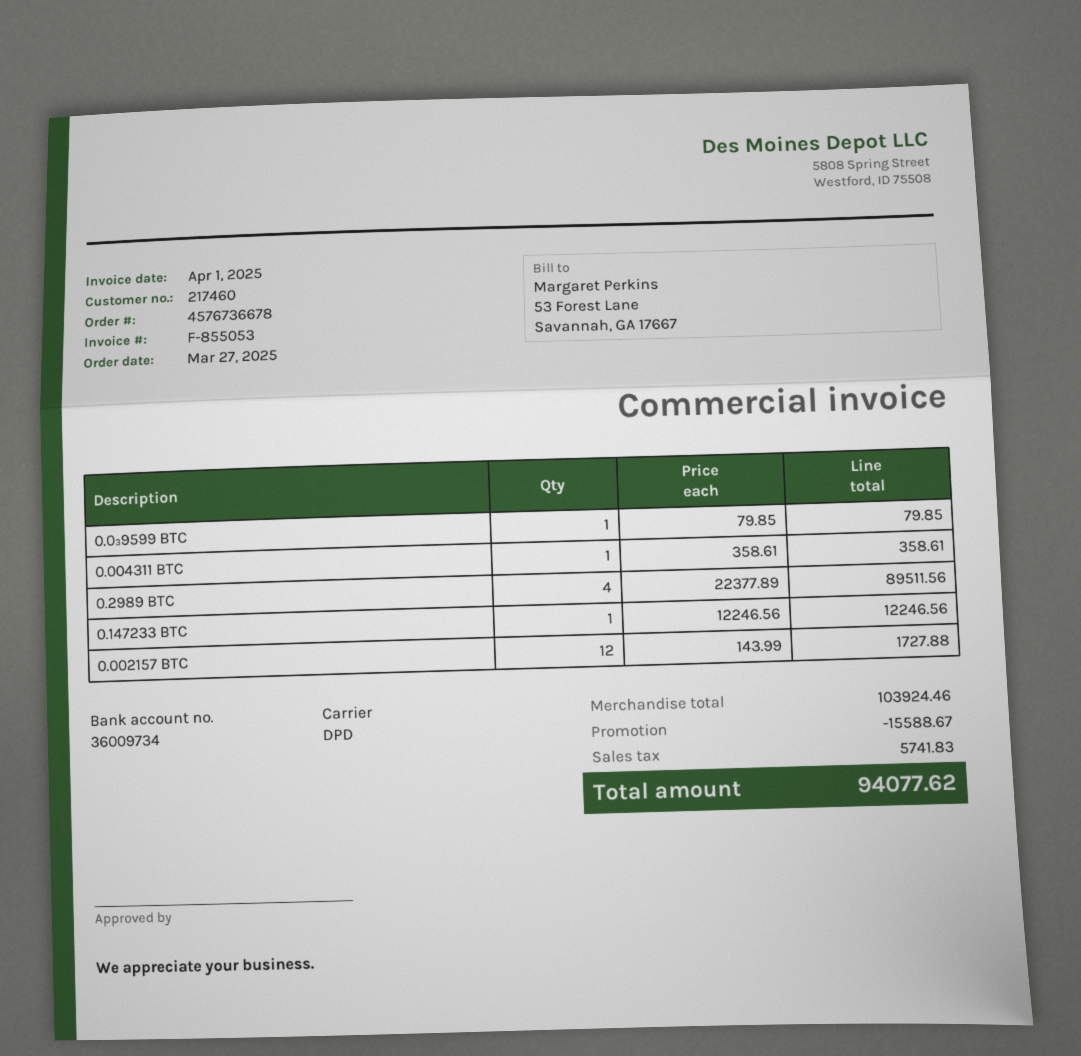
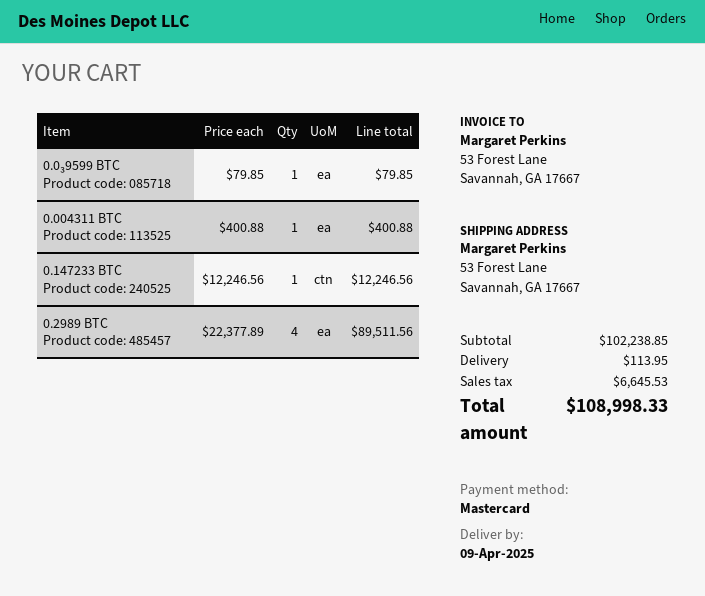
0.004311 BTC: 1 x 358.61 = 358.61 -> 1 x 400.88 = 400.88
0.002157 BTC: 12 x 143.99 = 1727.88 -> none
subtotal: 103924.46 -> 102238.85
discount: 15588.67 -> none
shipping: none -> 113.95
tax: 5741.83 -> 6645.53
total: 94077.62 -> 108998.33

